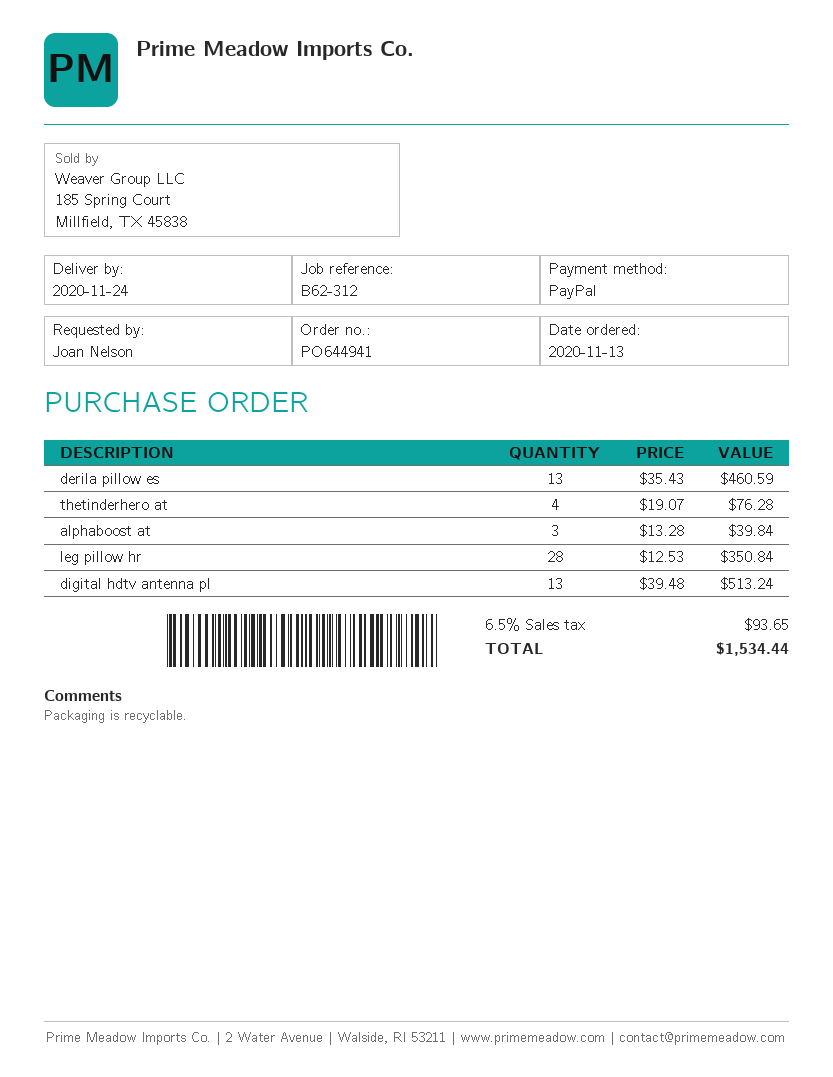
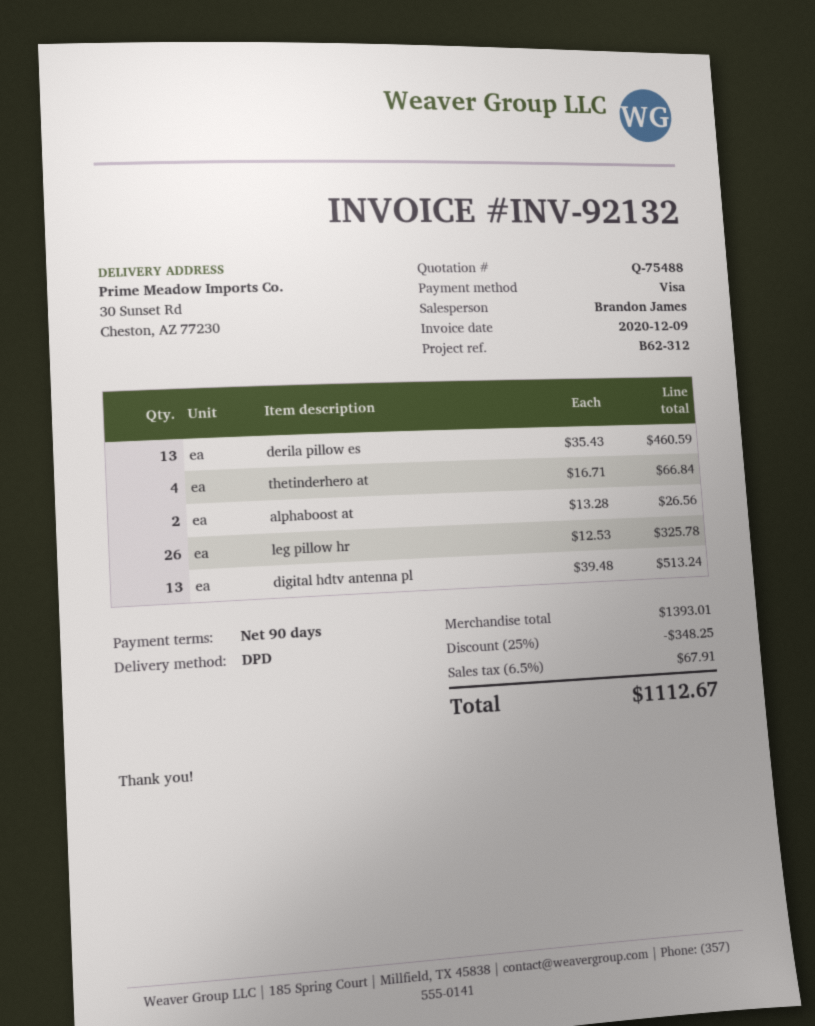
payment method: PayPal -> Visa
thetinderhero at: 4 x 19.07 = 76.28 -> 4 x 16.71 = 66.84
alphaboost at: 3 x 13.28 = 39.84 -> 2 x 13.28 = 26.56
leg pillow hr: 28 x 12.53 = 350.84 -> 26 x 12.53 = 325.78
discount: none -> 25% = 348.25
tax: 6.5% = 93.65 -> 6.5% = 67.91
total: 1534.44 -> 1112.67

